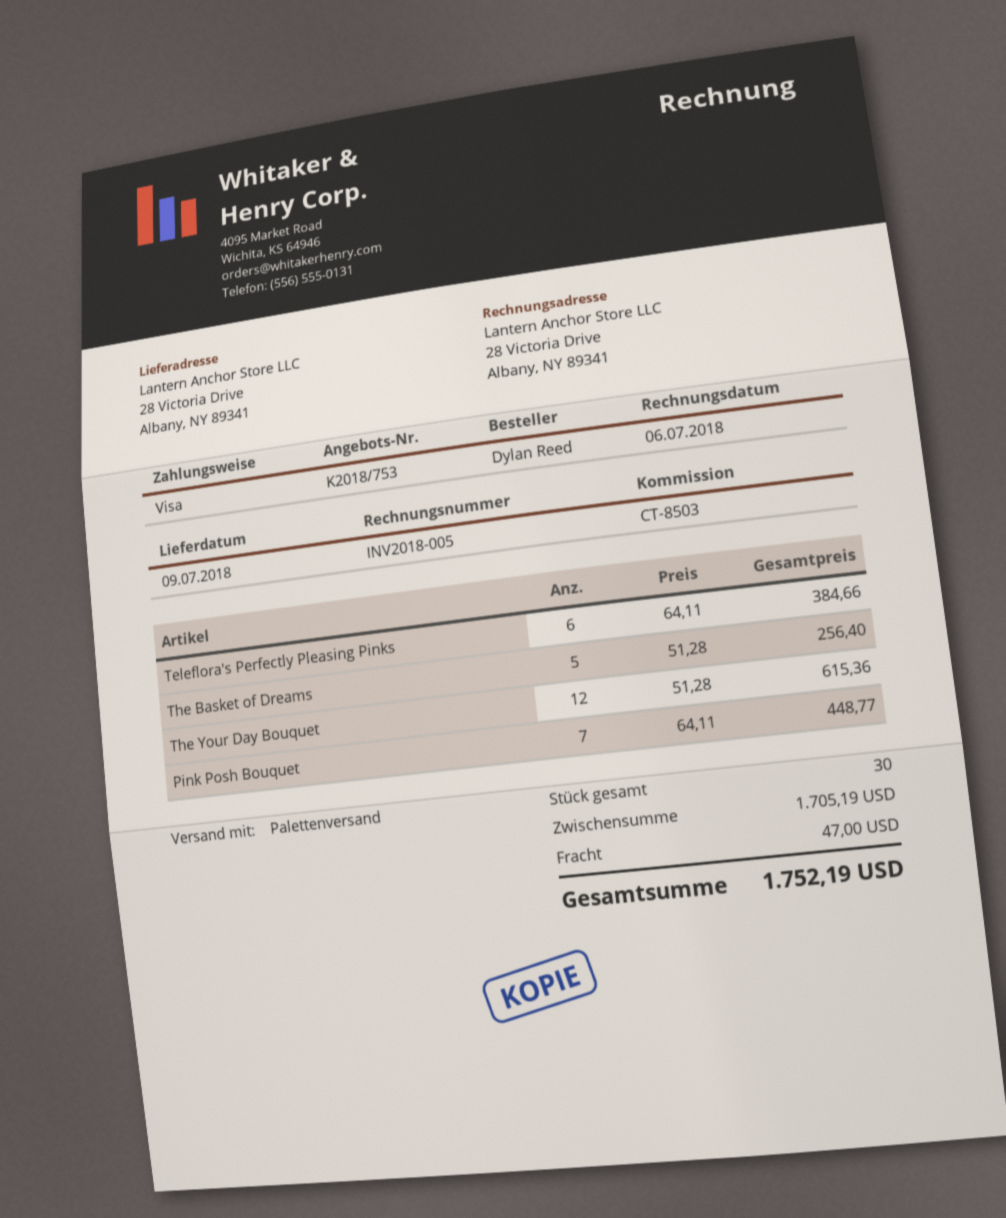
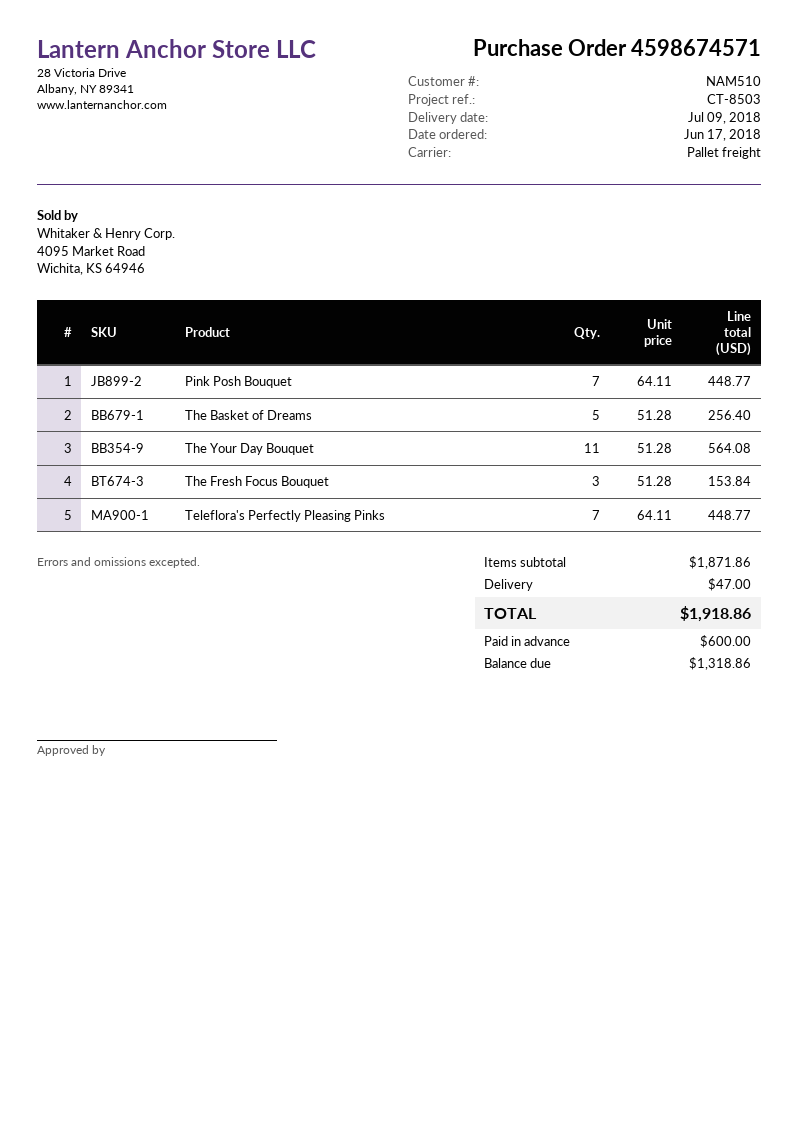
Teleflora's Perfectly Pleasing Pinks: 6 x 64.11 = 384.66 -> 7 x 64.11 = 448.77
The Your Day Bouquet: 12 x 51.28 = 615.36 -> 11 x 51.28 = 564.08
The Fresh Focus Bouquet: none -> 3 x 51.28 = 153.84
subtotal: 1705.19 -> 1871.86
total: 1752.19 -> 1918.86

